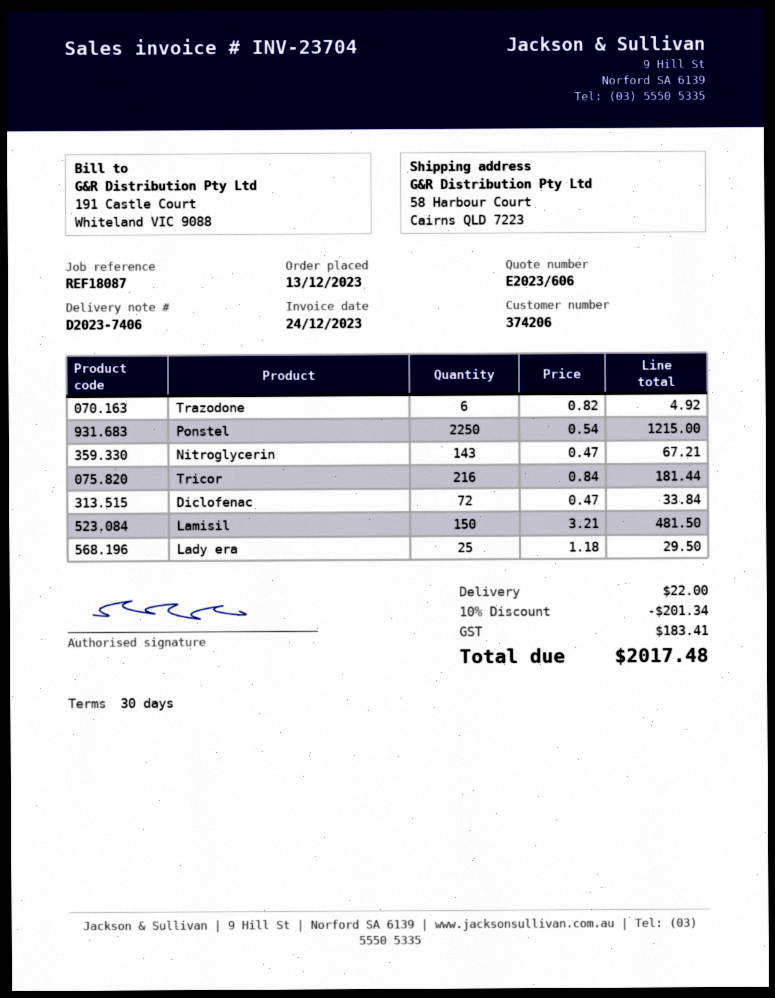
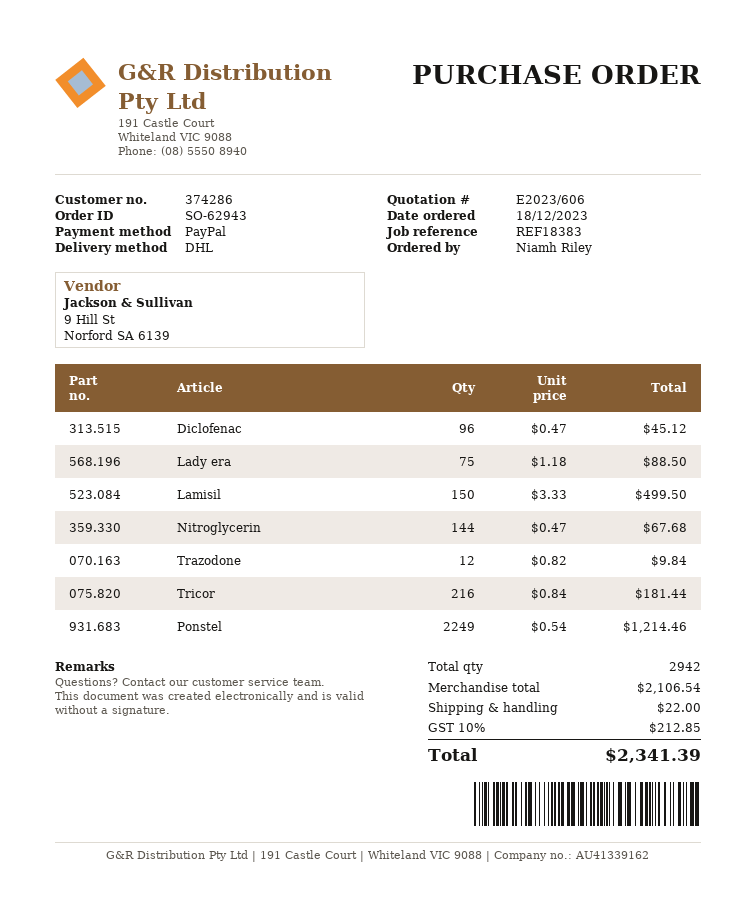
order date: 2023-12-13 -> 2023-12-18
customer number: 374206 -> 374286
reference: REF18087 -> REF18383
Trazodone: 6 x 0.82 = 4.92 -> 12 x 0.82 = 9.84
Ponstel: 2250 x 0.54 = 1215.00 -> 2249 x 0.54 = 1214.46
Nitroglycerin: 143 x 0.47 = 67.21 -> 144 x 0.47 = 67.68
Diclofenac: 72 x 0.47 = 33.84 -> 96 x 0.47 = 45.12
Lamisil: 150 x 3.21 = 481.50 -> 150 x 3.33 = 499.50
Lady era: 25 x 1.18 = 29.50 -> 75 x 1.18 = 88.50
discount: 10% = 201.34 -> none
tax: 183.41 -> 212.85
total: 2017.48 -> 2341.39

